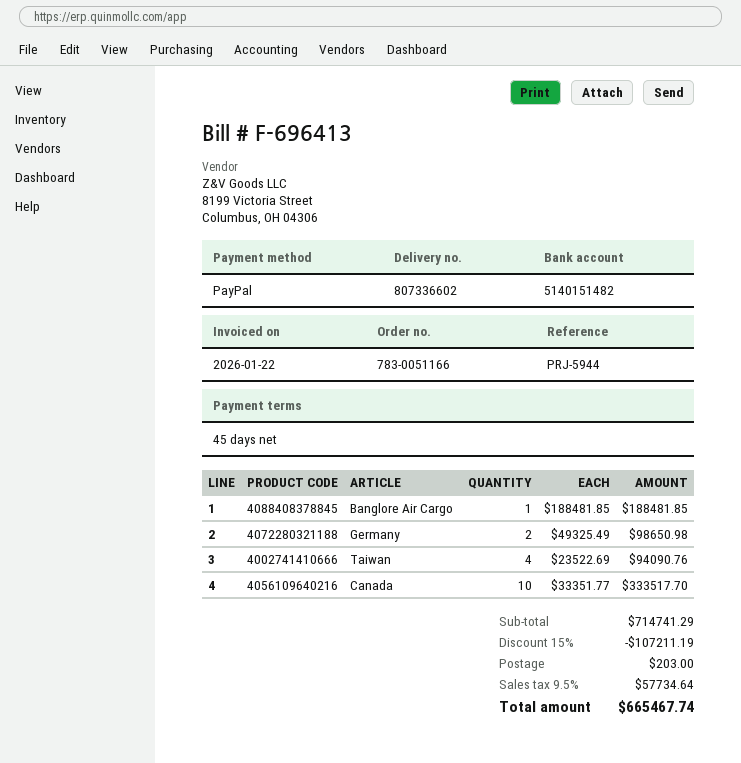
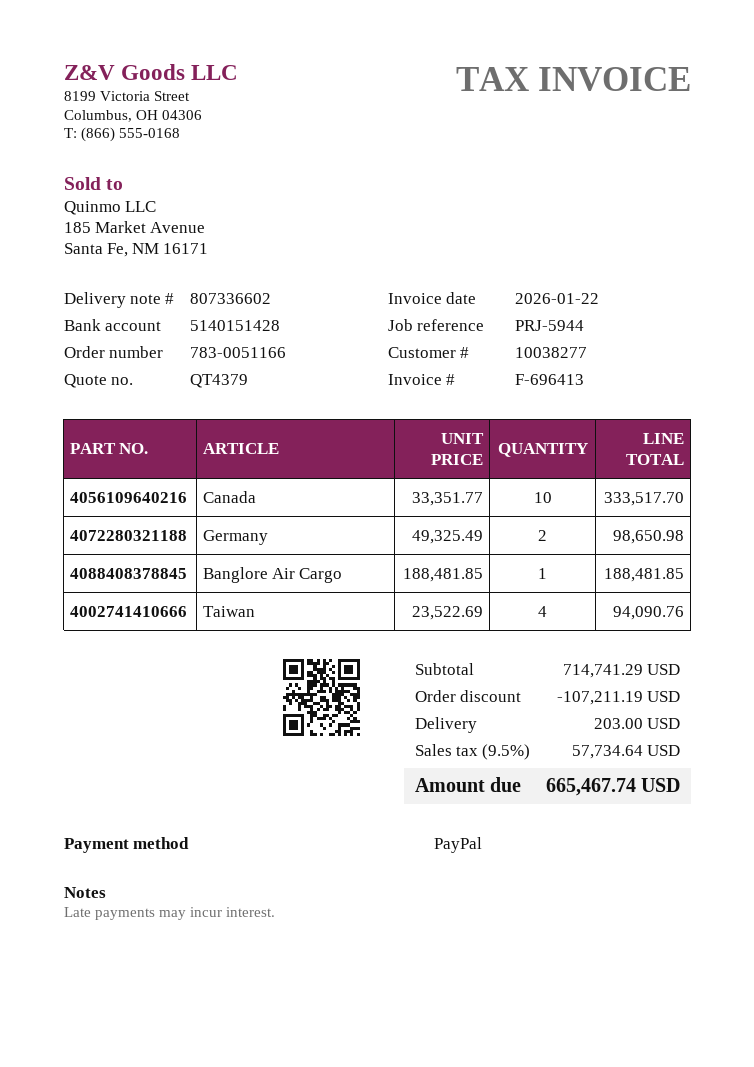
bank account: 5140151482 -> 5140151428

